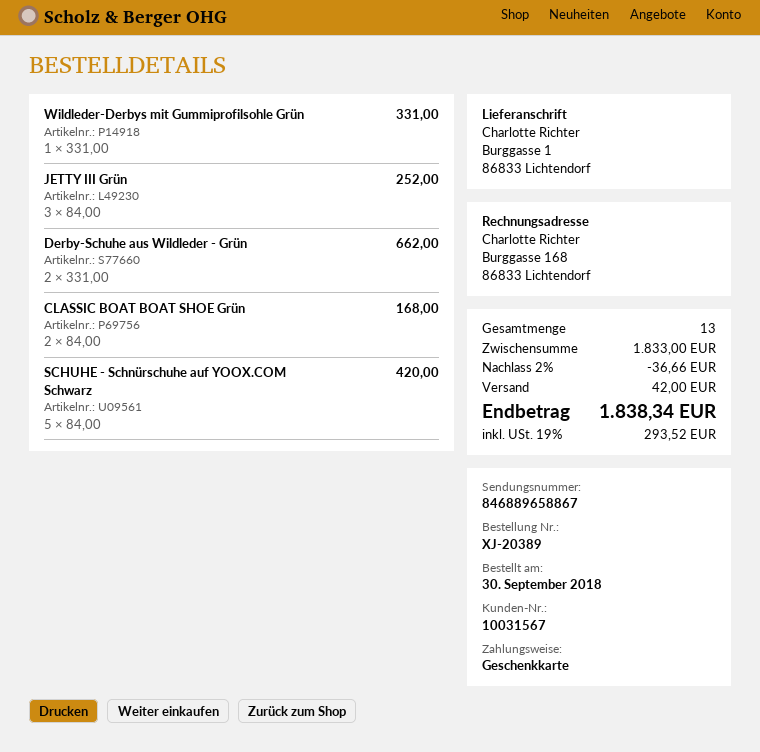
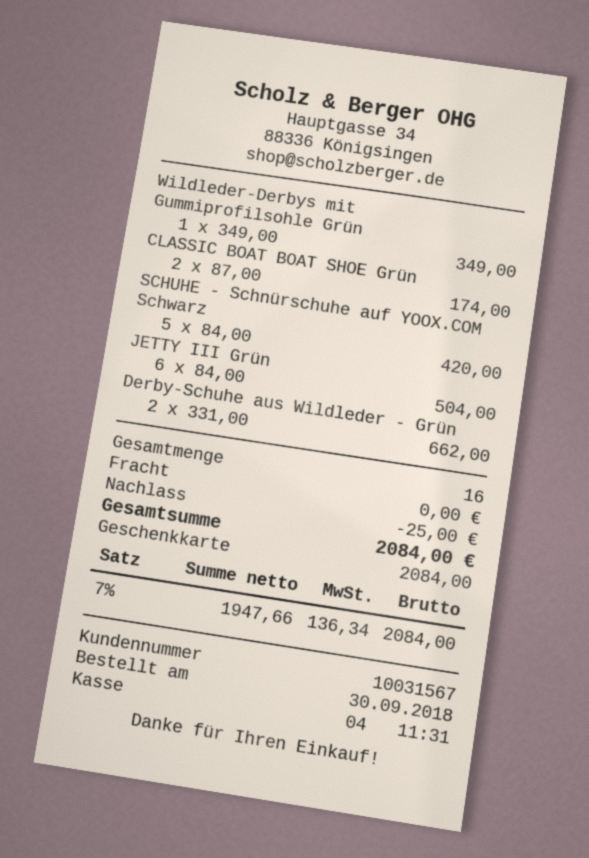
Wildleder-Derbys mit Gummiprofilsohle Grün: 1 x 331.00 = 331.00 -> 1 x 349.00 = 349.00
JETTY III Grün: 3 x 84.00 = 252.00 -> 6 x 84.00 = 504.00
CLASSIC BOAT BOAT SHOE Grün: 2 x 84.00 = 168.00 -> 2 x 87.00 = 174.00
total quantity: 13 -> 16
discount: 36.66 -> 25.00
shipping: 42.00 -> 0.00
tax: 19% = 293.52 -> 7% = 136.34
total: 1838.34 -> 2084.00

